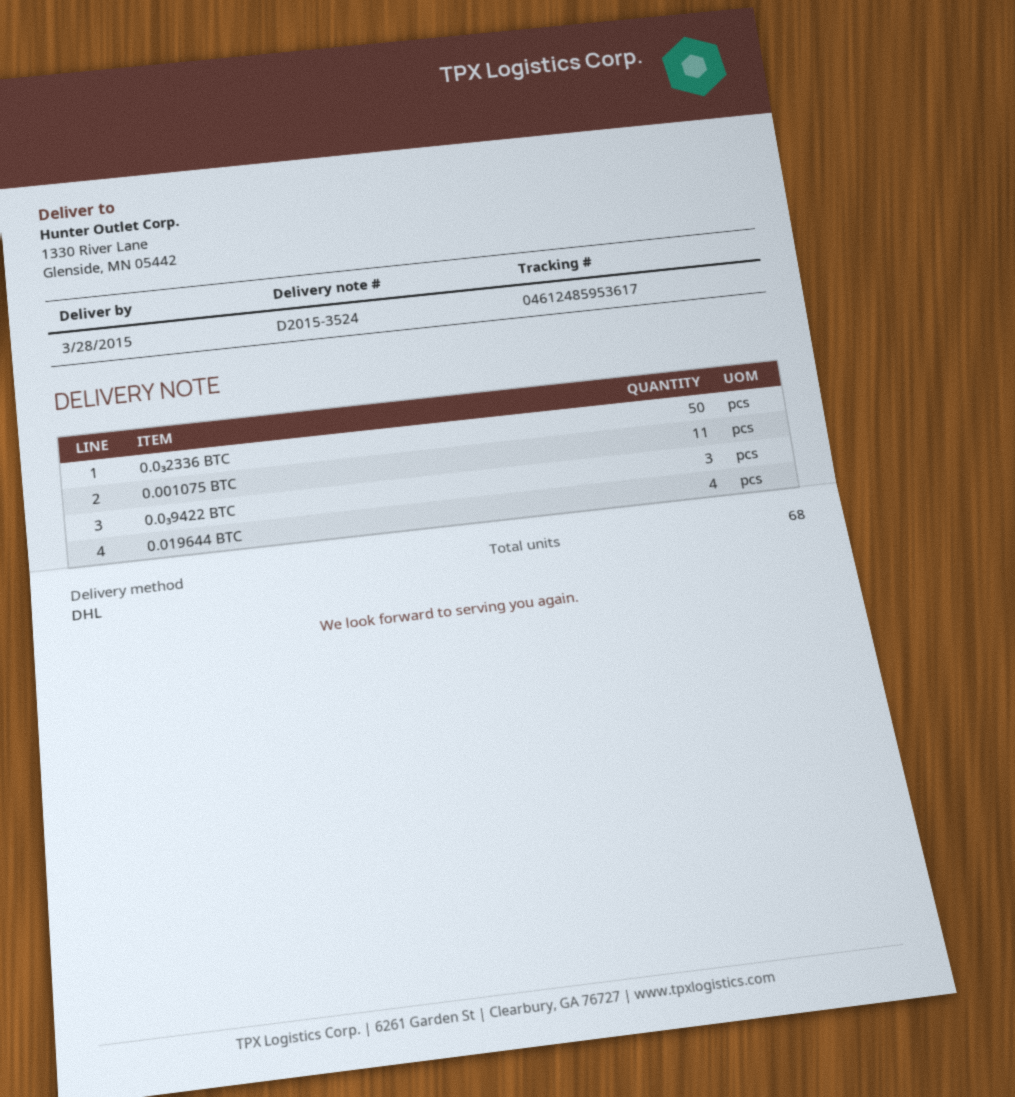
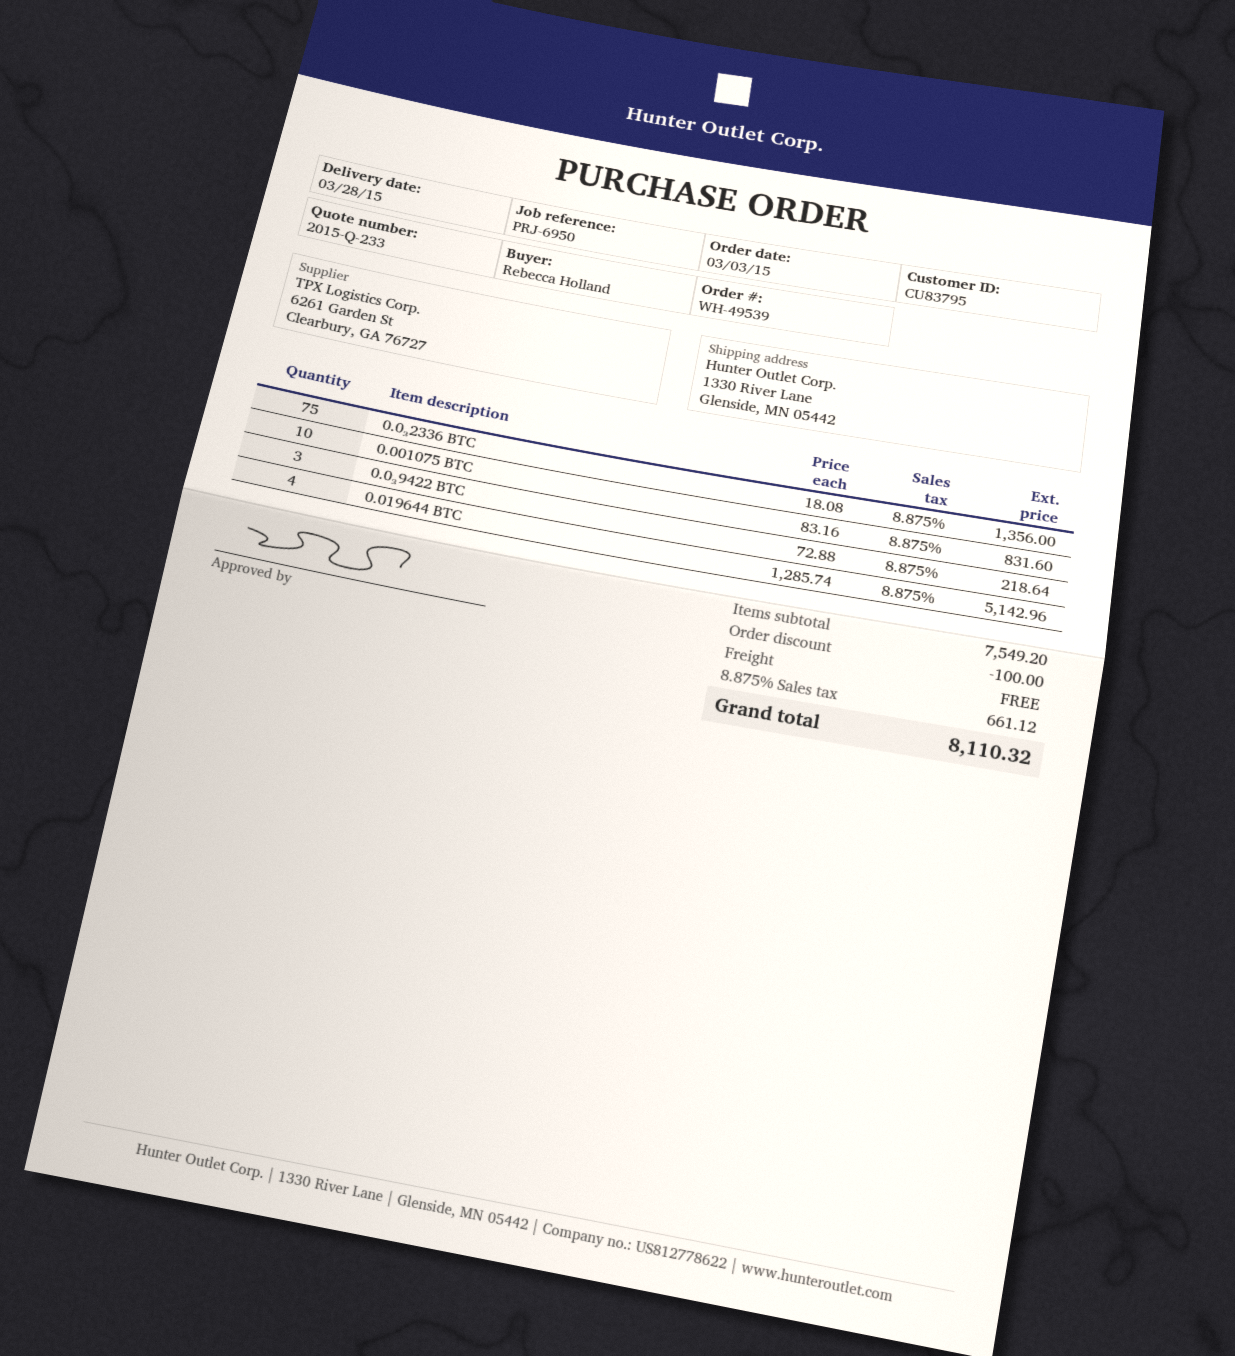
0.0₃2336 BTC: 50 -> 75
0.001075 BTC: 11 -> 10

